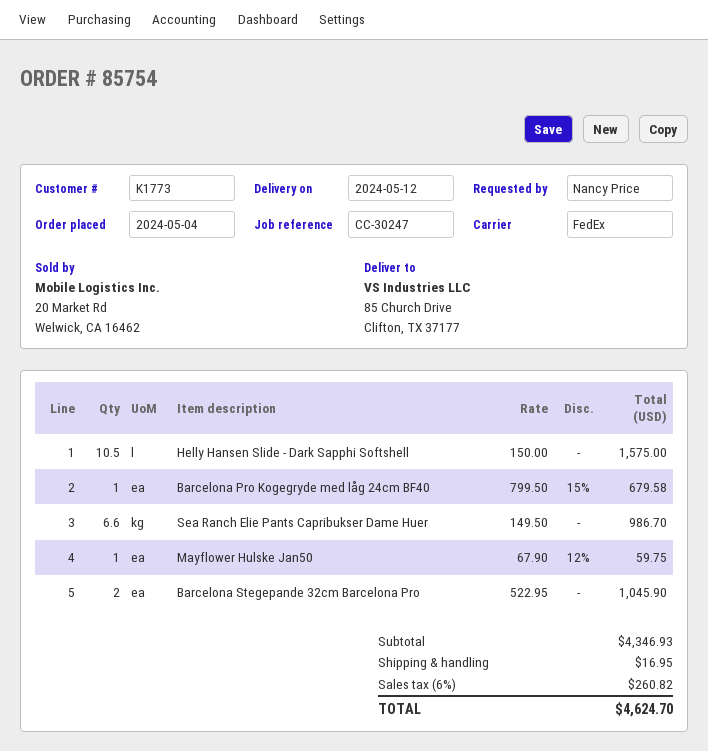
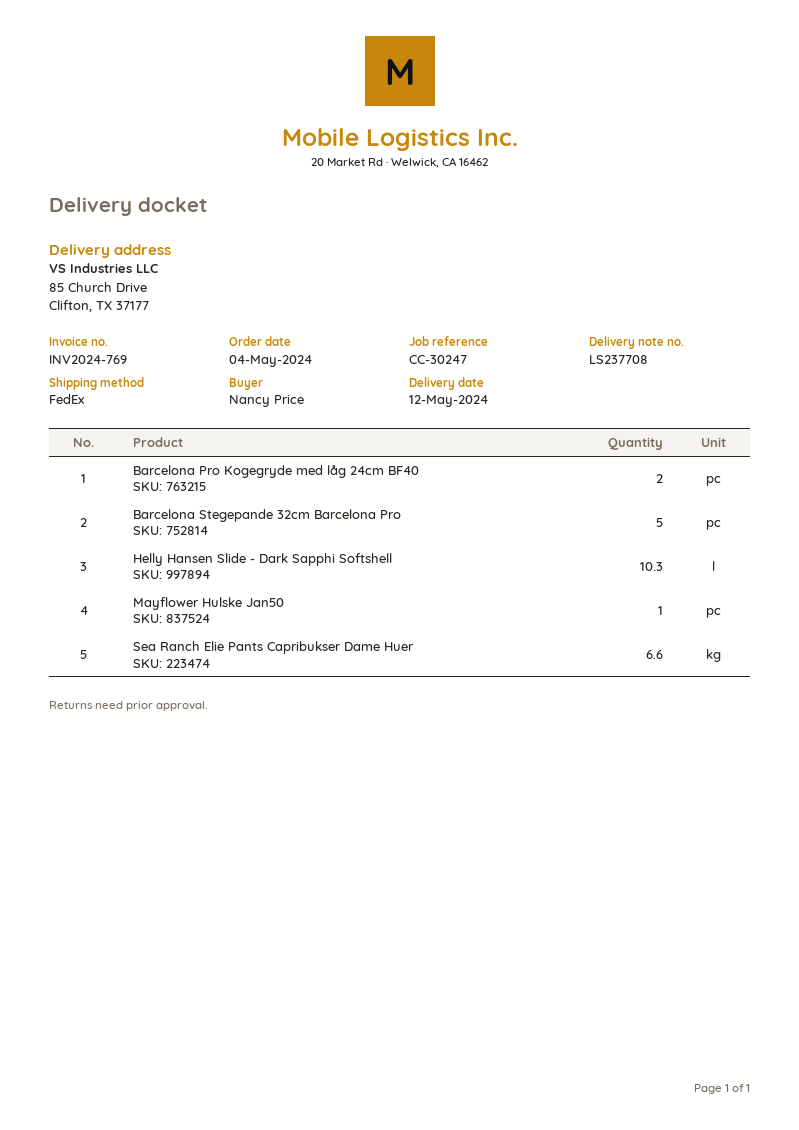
Helly Hansen Slide - Dark Sapphi Softshell: 10.5 -> 10.3
Barcelona Pro Kogegryde med låg 24cm BF40: 1 -> 2
Barcelona Stegepande 32cm Barcelona Pro: 2 -> 5

